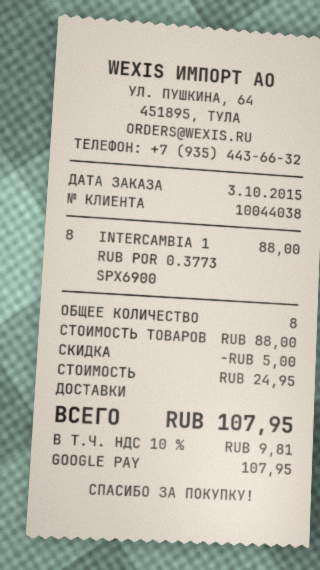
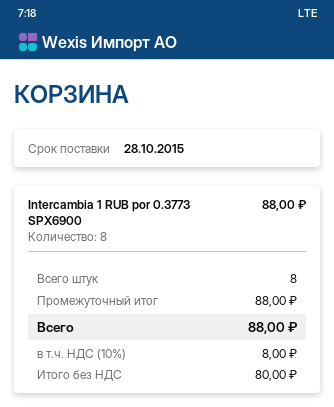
discount: 5.00 -> none
shipping: 24.95 -> none
tax: 10% = 9.81 -> 10% = 8.00
total: 107.95 -> 88.00

